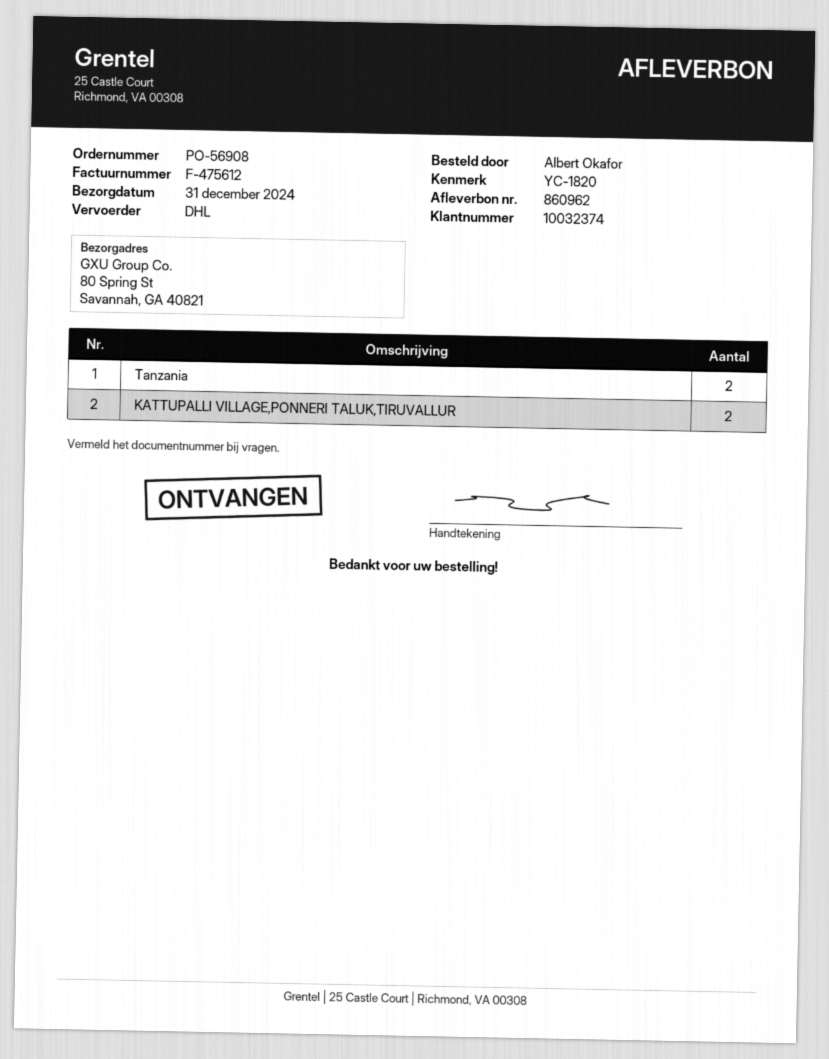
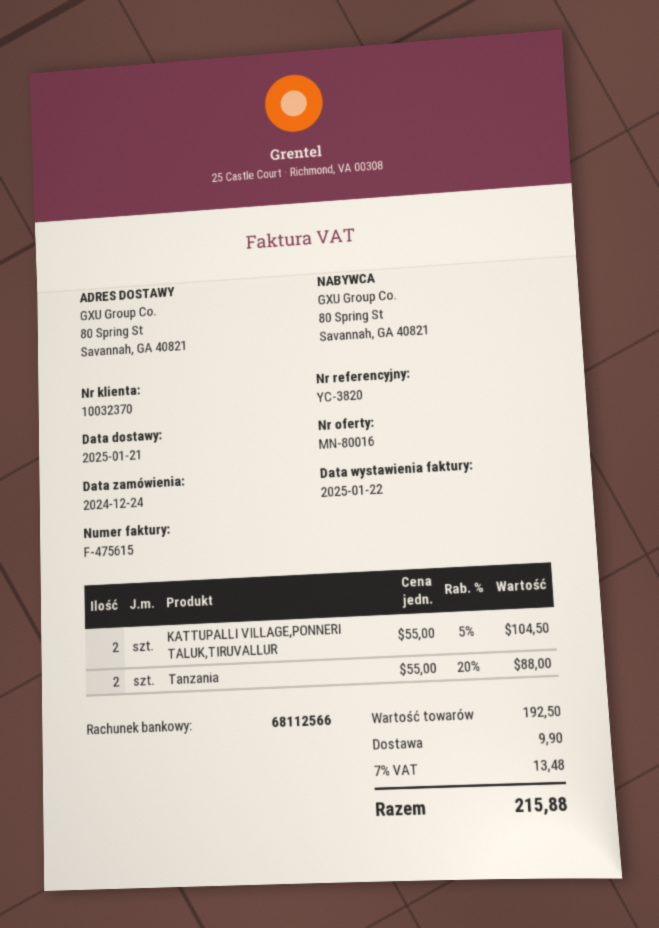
delivery date: 2024-12-31 -> 2025-01-21
invoice number: F-475612 -> F-475615
customer number: 10032374 -> 10032370
reference: YC-1820 -> YC-3820

